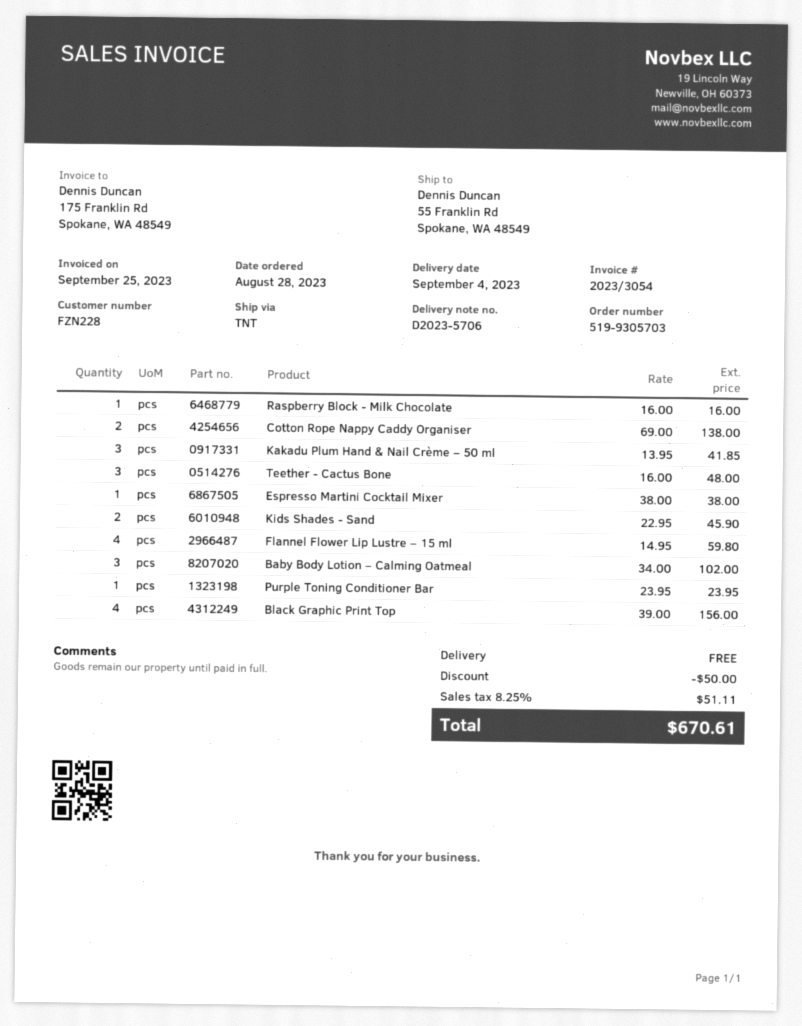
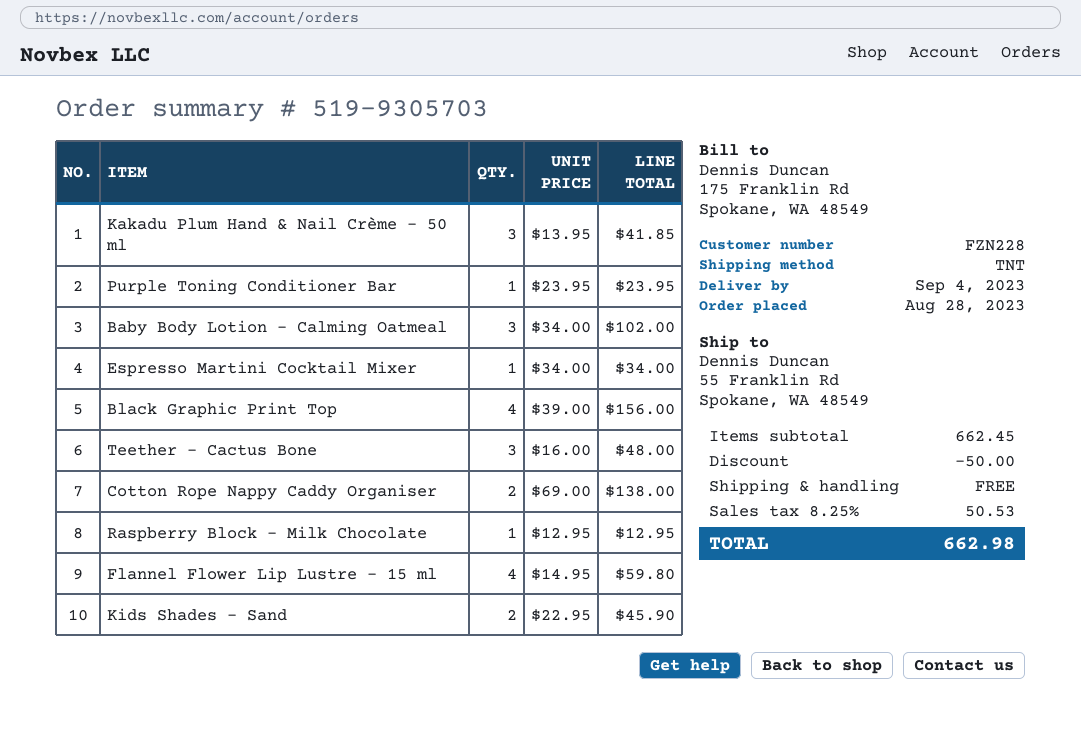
Raspberry Block - Milk Chocolate: 1 x 16.00 = 16.00 -> 1 x 12.95 = 12.95
Espresso Martini Cocktail Mixer: 1 x 38.00 = 38.00 -> 1 x 34.00 = 34.00
tax: 8.25% = 51.11 -> 8.25% = 50.53
total: 670.61 -> 662.98

